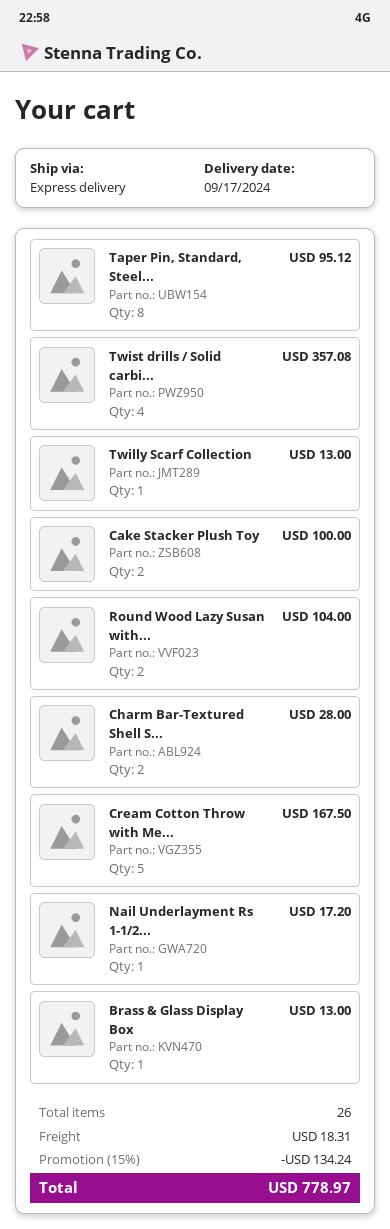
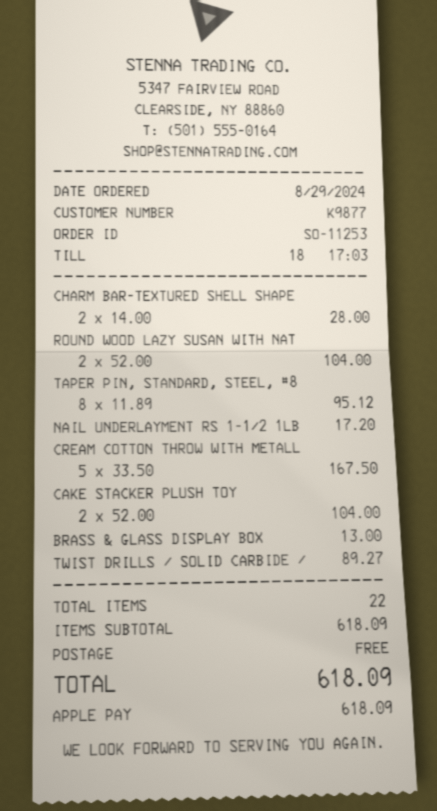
Twist drills / Solid carbi...: 4 for 357.08 -> 1 for 89.27
Twilly Scarf Collection: 1 for 13.00 -> none
Cake Stacker Plush Toy: 2 for 100.00 -> 2 for 104.00
total quantity: 26 -> 22
discount: 15% = 134.24 -> none
shipping: 18.31 -> 0.00
total: 778.97 -> 618.09

